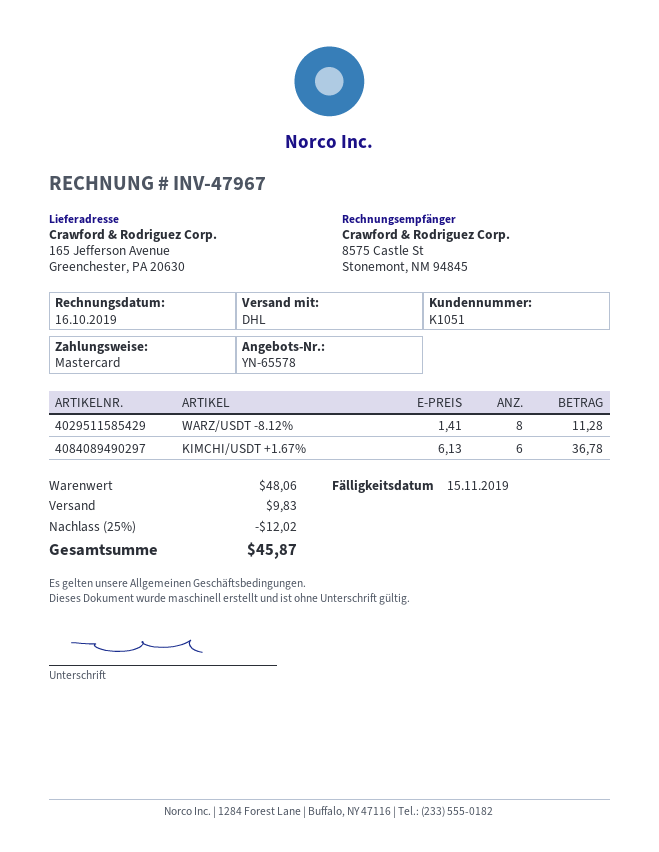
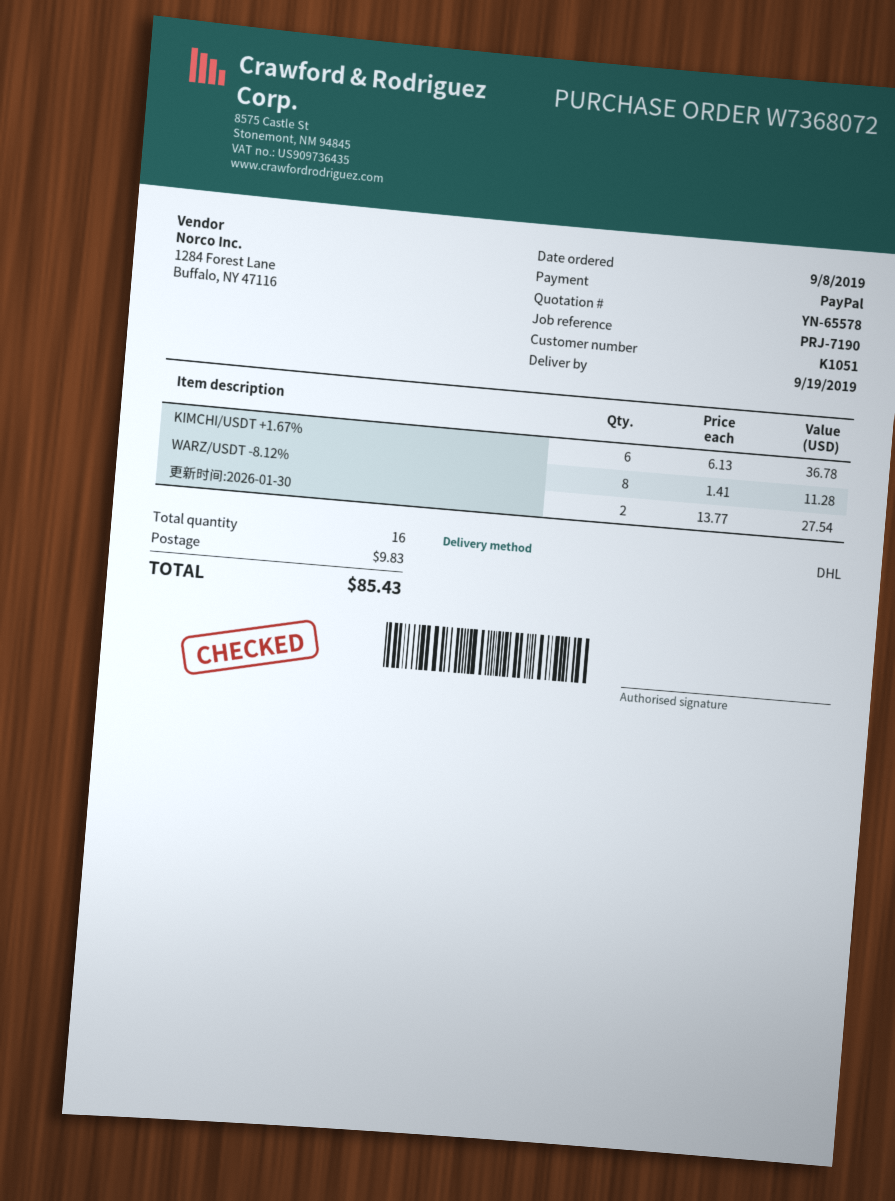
payment method: Mastercard -> PayPal
更新时间:2026-01-30: none -> 2 x 13.77 = 27.54
discount: 25% = 12.02 -> none
total: 45.87 -> 85.43

